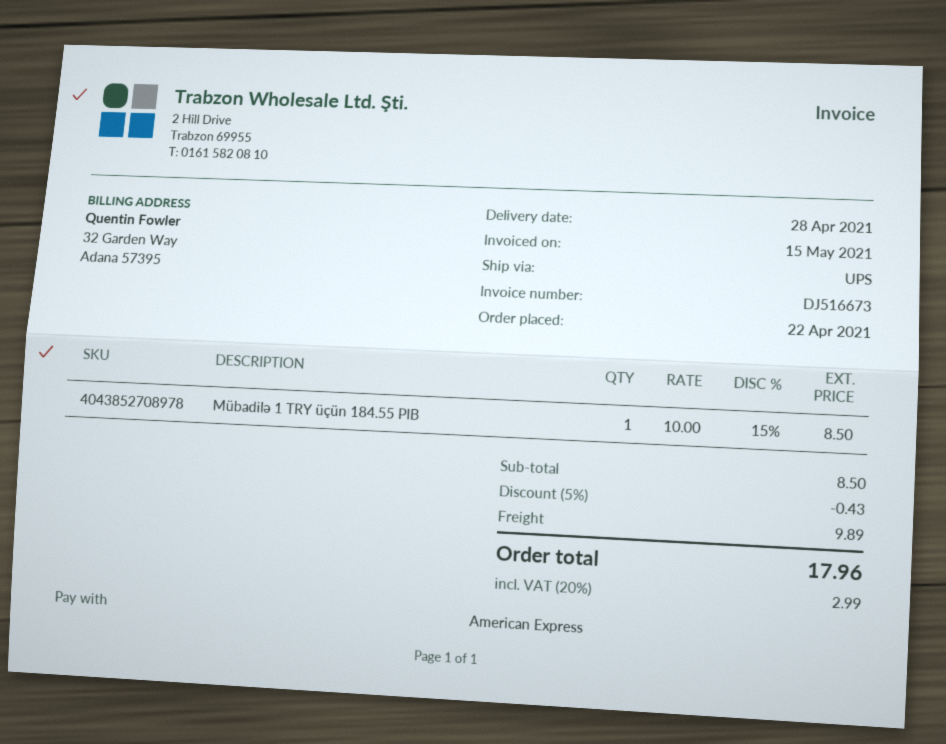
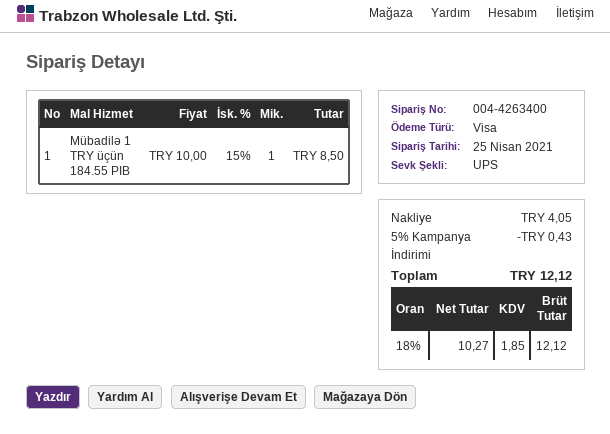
order date: 2021-04-22 -> 2021-04-25
payment method: American Express -> Visa
shipping: 9.89 -> 4.05
tax: 20% = 2.99 -> 18% = 1.85
total: 17.96 -> 12.12

